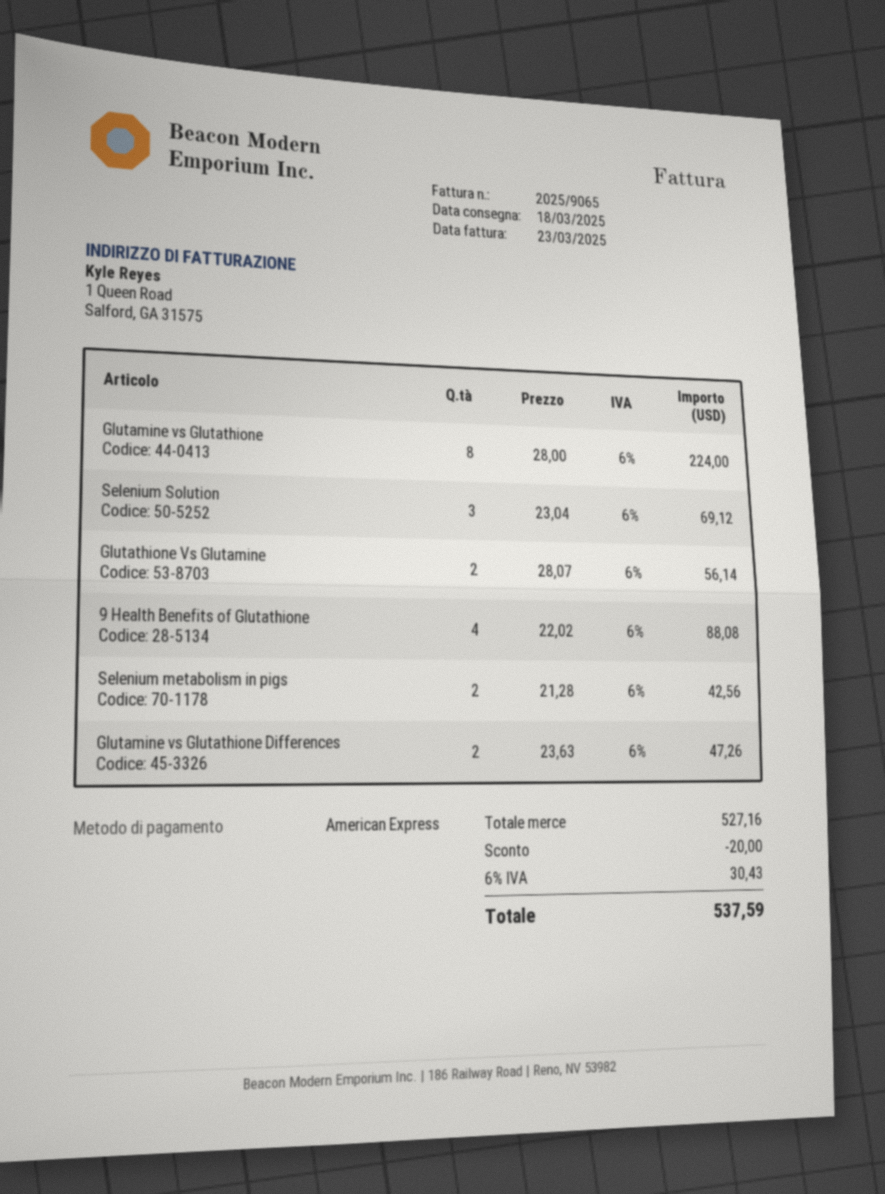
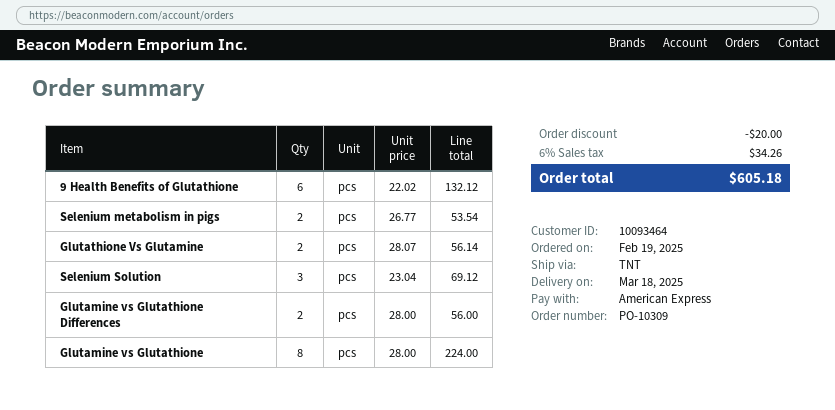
9 Health Benefits of Glutathione: 4 x 22.02 = 88.08 -> 6 x 22.02 = 132.12
Selenium metabolism in pigs: 2 x 21.28 = 42.56 -> 2 x 26.77 = 53.54
Glutamine vs Glutathione Differences: 2 x 23.63 = 47.26 -> 2 x 28.00 = 56.00
tax: 6% = 30.43 -> 6% = 34.26
total: 537.59 -> 605.18

